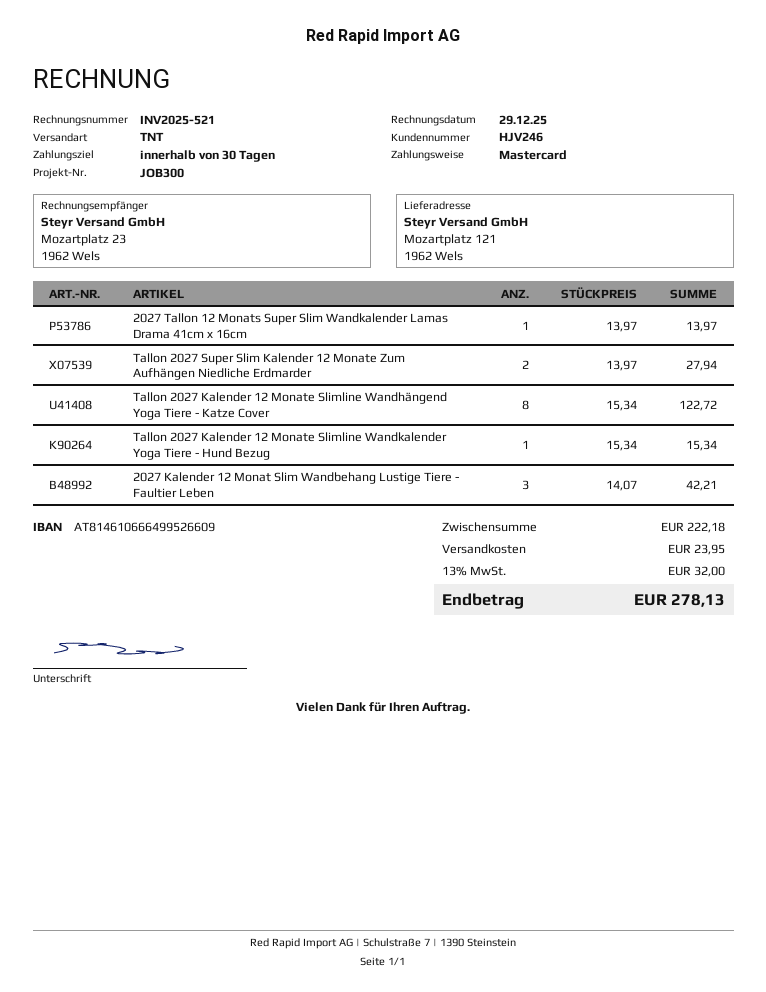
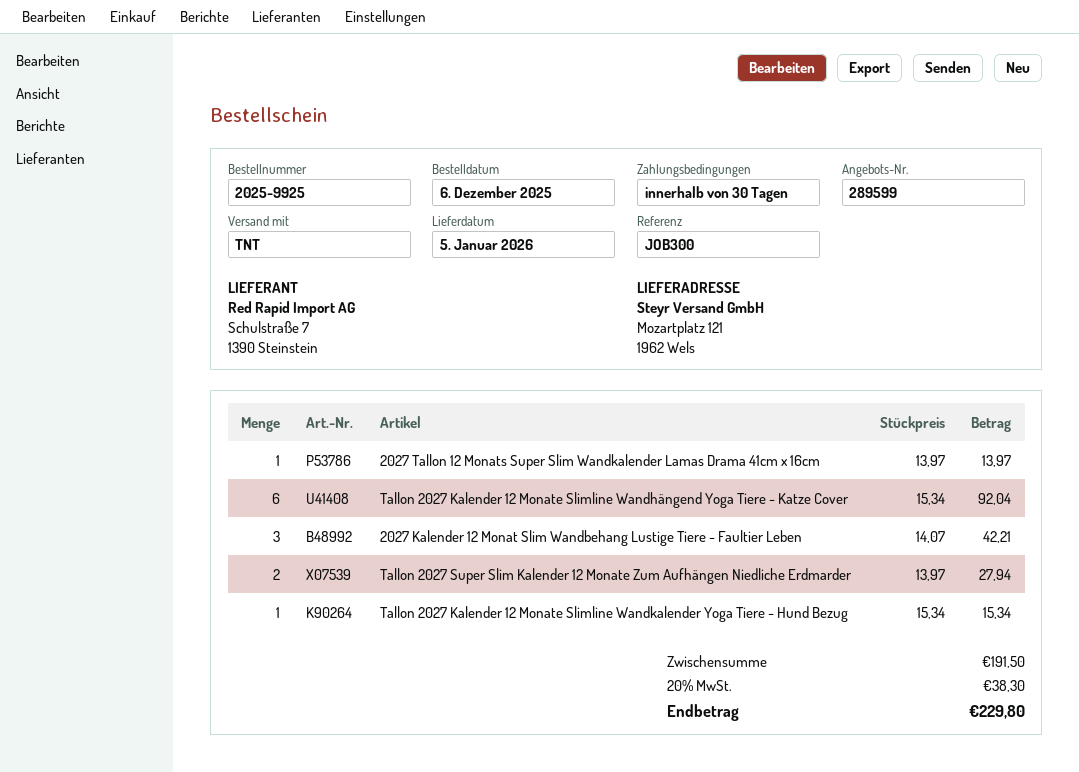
Tallon 2027 Kalender 12 Monate Slimline Wandhängend Yoga Tiere - Katze Cover: 8 x 15.34 = 122.72 -> 6 x 15.34 = 92.04
subtotal: 222.18 -> 191.50
shipping: 23.95 -> none
tax: 13% = 32.00 -> 20% = 38.30
total: 278.13 -> 229.80

